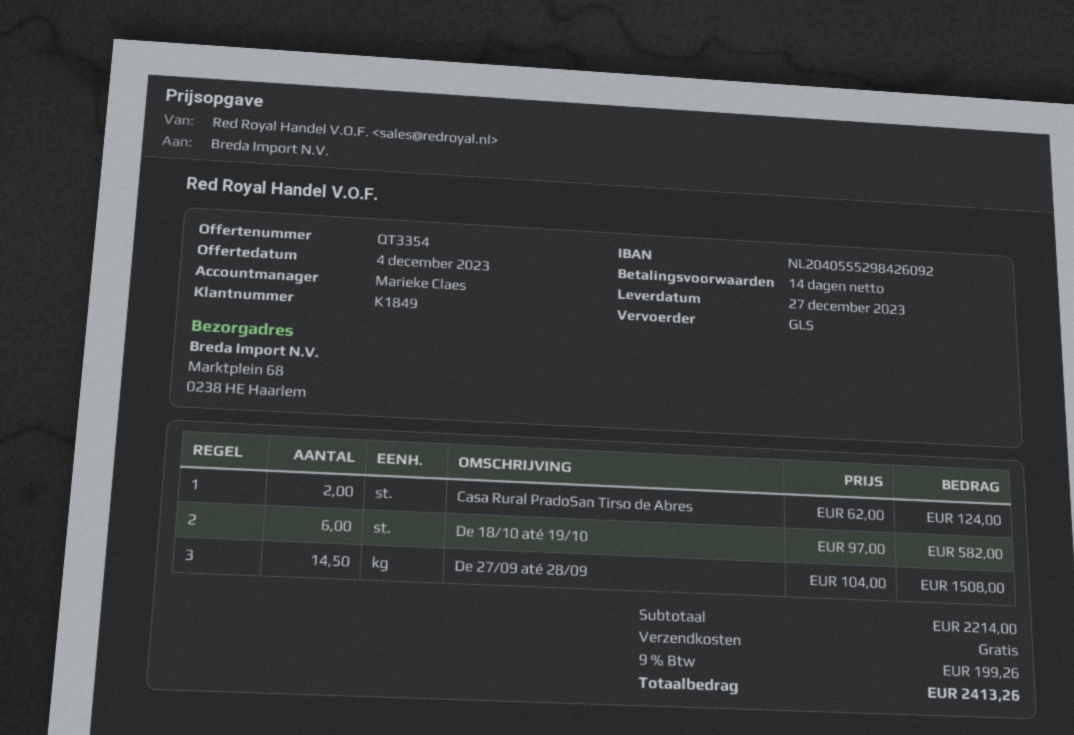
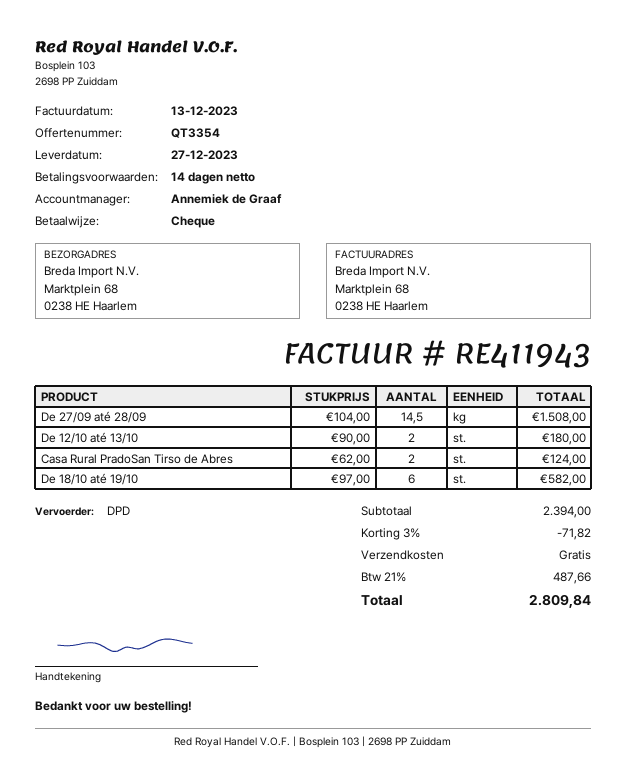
sales rep: Marieke Claes -> Annemiek de Graaf
shipping method: GLS -> DPD
De 12/10 até 13/10: none -> 2 x 90.00 = 180.00
subtotal: 2214.00 -> 2394.00
discount: none -> 3% = 71.82
tax: 9% = 199.26 -> 21% = 487.66
total: 2413.26 -> 2809.84

